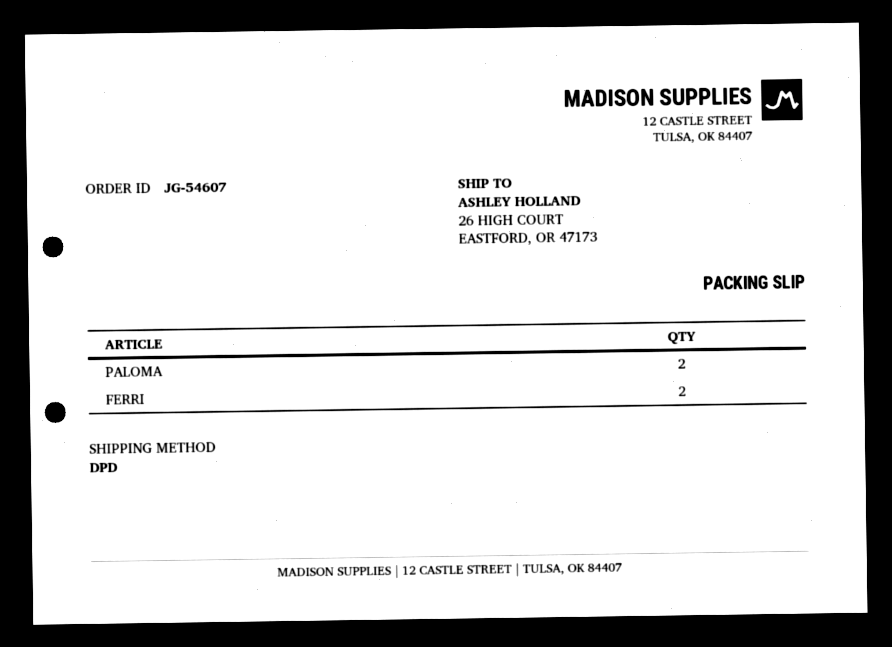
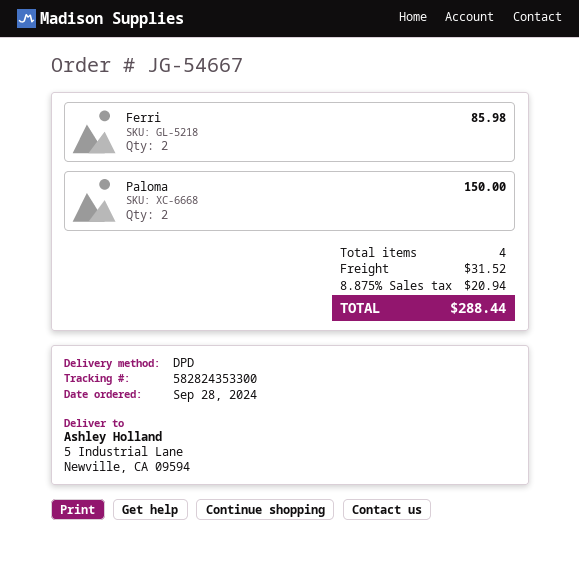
order number: JG-54607 -> JG-54667
ship to: 26 HIGH COURT, EASTFORD, OR 47173 -> 5 Industrial Lane, Newville, CA 09594

